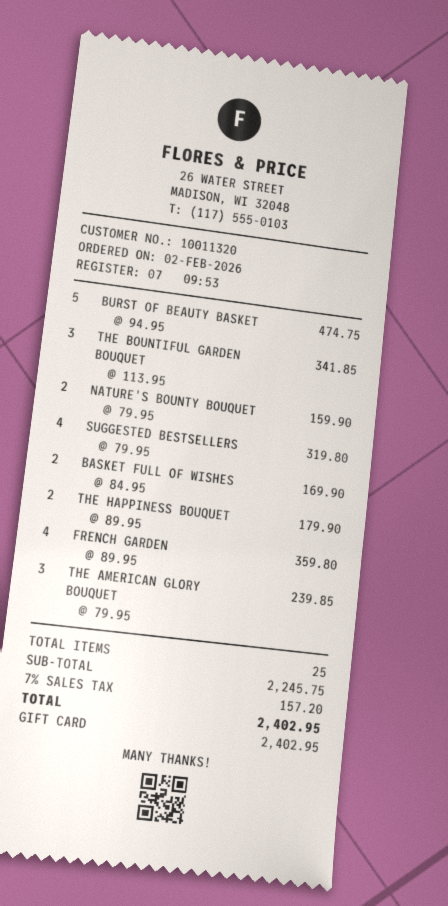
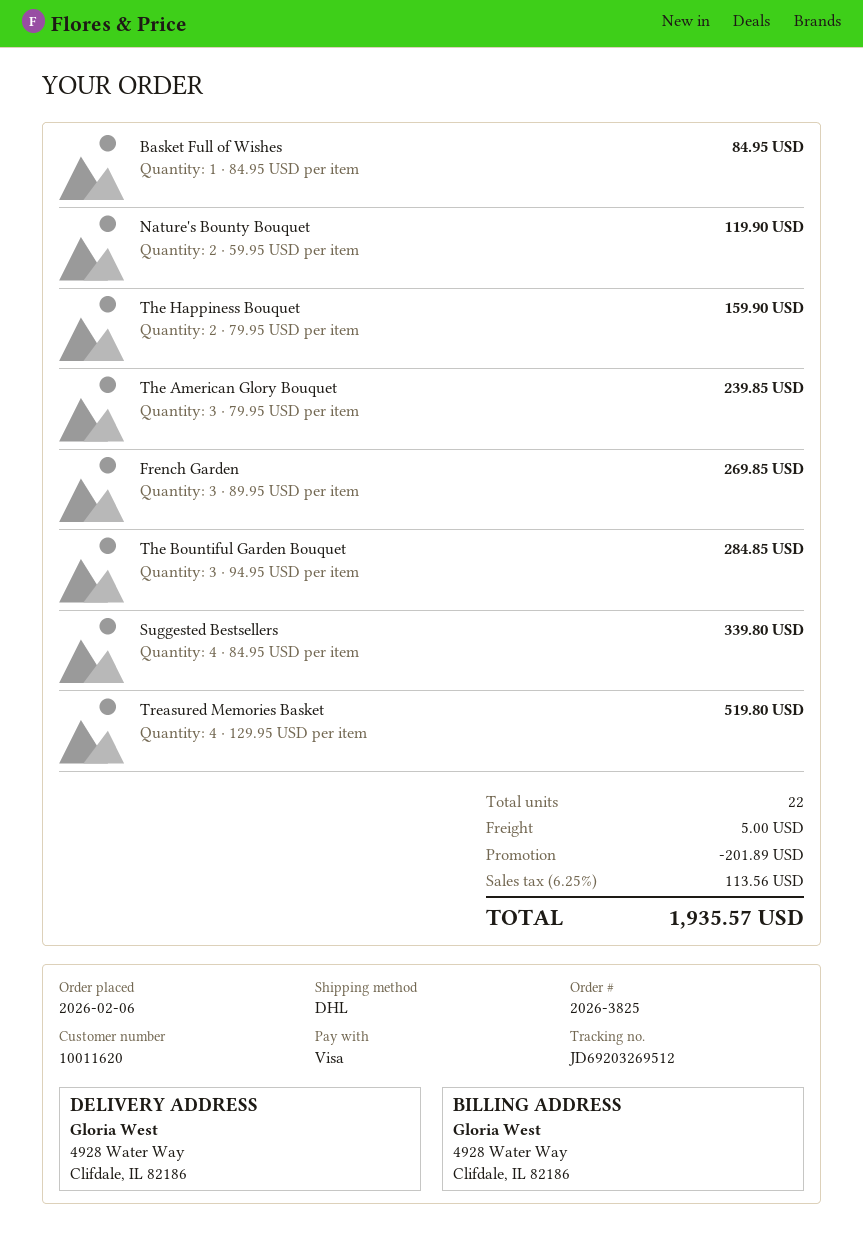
order date: 2026-02-02 -> 2026-02-06
customer number: 10011320 -> 10011620
payment method: gift card -> Visa
BURST OF BEAUTY BASKET: 5 x 94.95 = 474.75 -> none
THE BOUNTIFUL GARDEN BOUQUET: 3 x 113.95 = 341.85 -> 3 x 94.95 = 284.85
NATURE'S BOUNTY BOUQUET: 2 x 79.95 = 159.90 -> 2 x 59.95 = 119.90
SUGGESTED BESTSELLERS: 4 x 79.95 = 319.80 -> 4 x 84.95 = 339.80
BASKET FULL OF WISHES: 2 x 84.95 = 169.90 -> 1 x 84.95 = 84.95
THE HAPPINESS BOUQUET: 2 x 89.95 = 179.90 -> 2 x 79.95 = 159.90
FRENCH GARDEN: 4 x 89.95 = 359.80 -> 3 x 89.95 = 269.85
Treasured Memories Basket: none -> 4 x 129.95 = 519.80
total quantity: 25 -> 22
discount: none -> 201.89
shipping: none -> 5.00
tax: 7% = 157.20 -> 6.25% = 113.56
total: 2402.95 -> 1935.57

